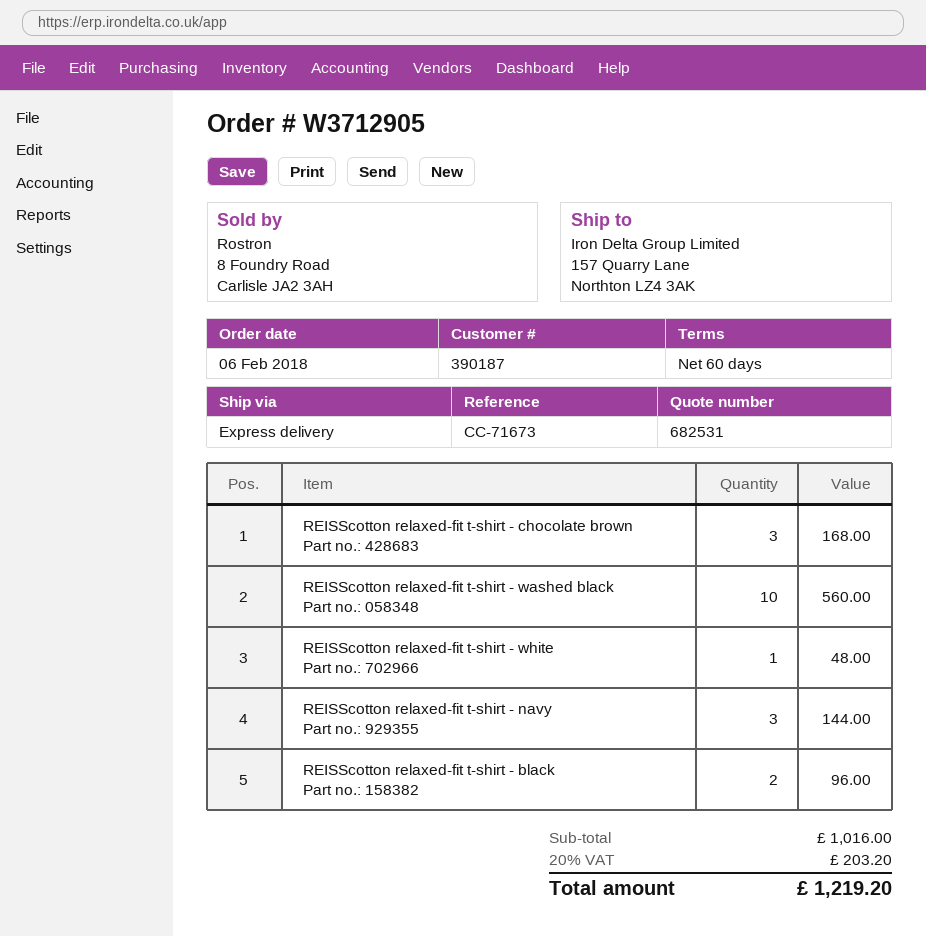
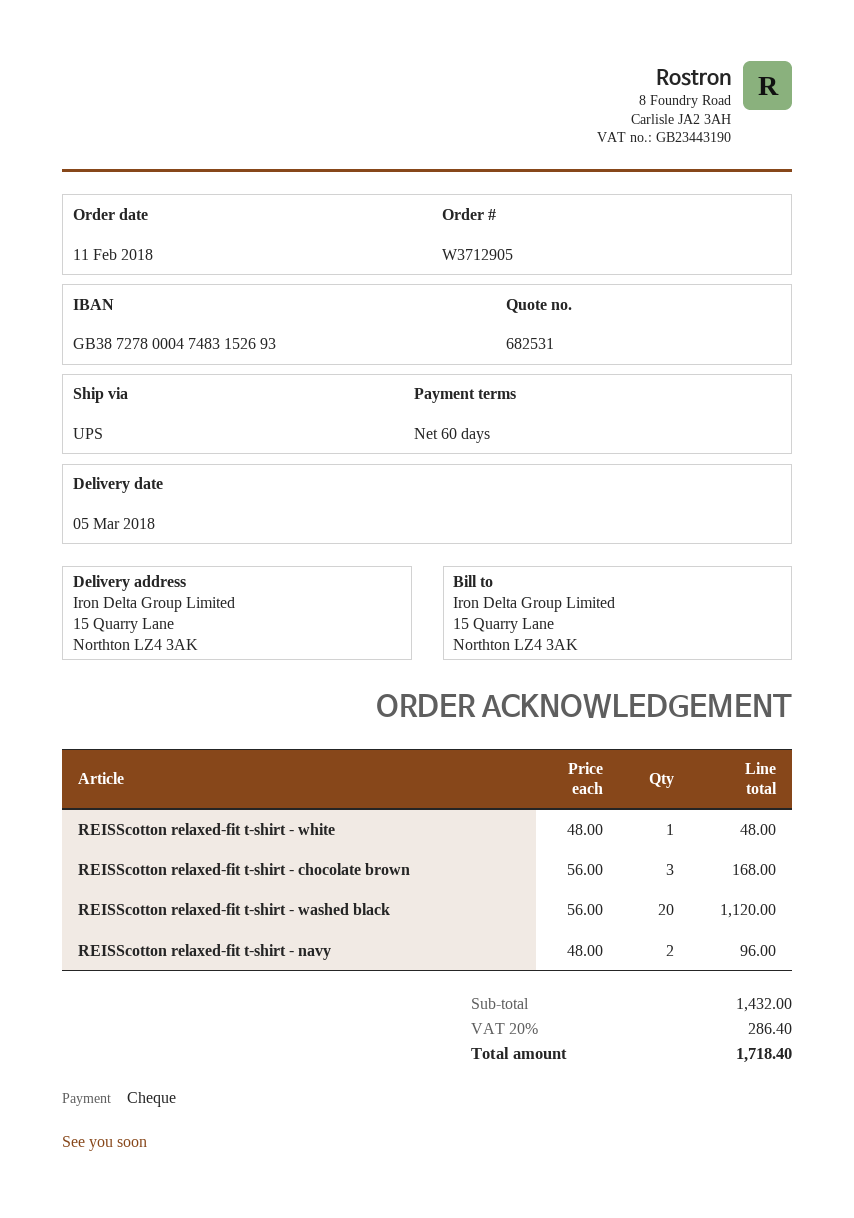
order date: 2018-02-06 -> 2018-02-11
shipping method: express -> UPS
ship to: 157 Quarry Lane, Northton LZ4 3AK -> 15 Quarry Lane, Northton LZ4 3AK
REISScotton relaxed-fit t-shirt - washed black: 10 for 560.00 -> 20 for 1120.00
REISScotton relaxed-fit t-shirt - navy: 3 for 144.00 -> 2 for 96.00
REISScotton relaxed-fit t-shirt - black: 2 for 96.00 -> none
subtotal: 1016.00 -> 1432.00
tax: 20% = 203.20 -> 20% = 286.40
total: 1219.20 -> 1718.40

